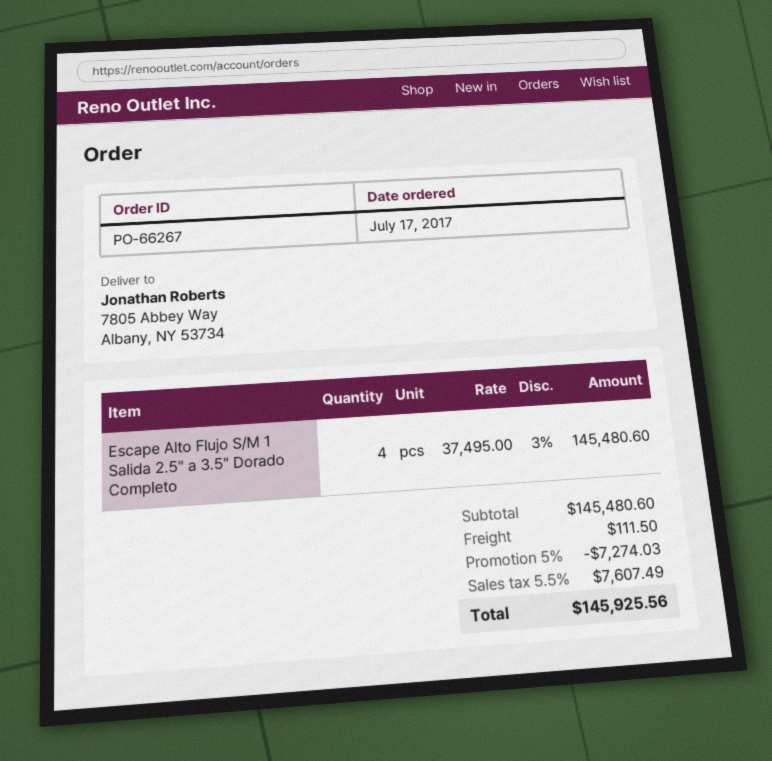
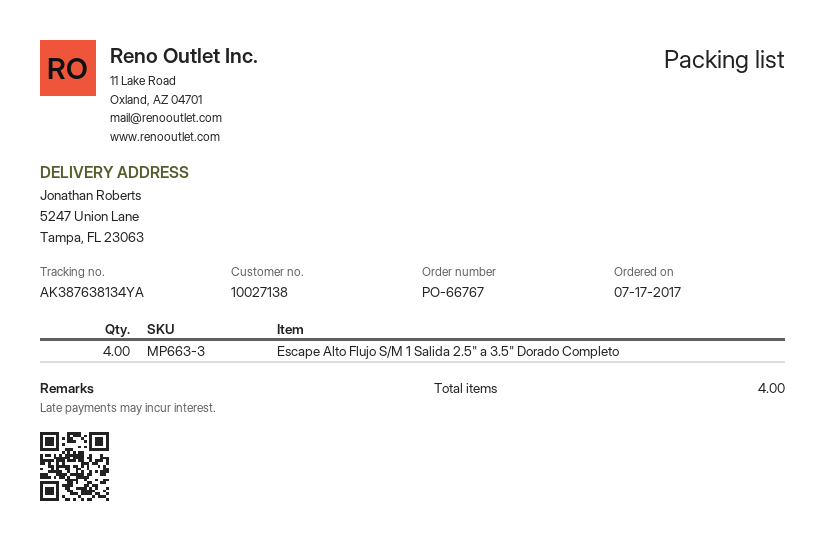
order number: PO-66267 -> PO-66767
ship to: 7805 Abbey Way, Albany, NY 53734 -> 5247 Union Lane, Tampa, FL 23063

